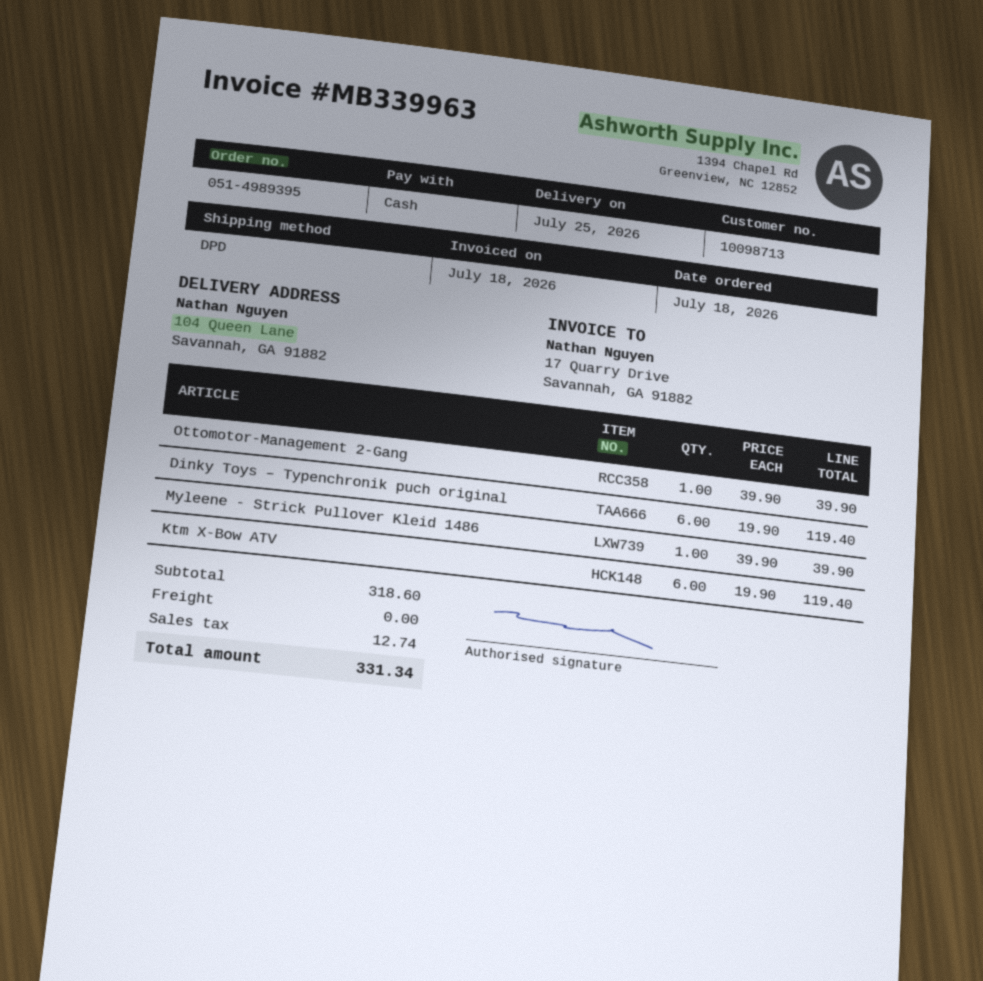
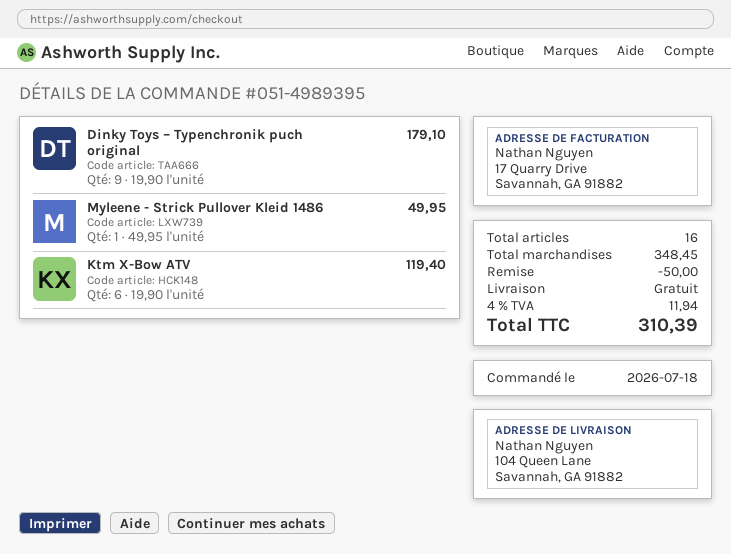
Ottomotor-Management 2-Gang: 1 x 39.90 = 39.90 -> none
Dinky Toys – Typenchronik puch original: 6 x 19.90 = 119.40 -> 9 x 19.90 = 179.10
Myleene - Strick Pullover Kleid 1486: 1 x 39.90 = 39.90 -> 1 x 49.95 = 49.95
subtotal: 318.60 -> 348.45
discount: none -> 50.00
tax: 12.74 -> 11.94
total: 331.34 -> 310.39

